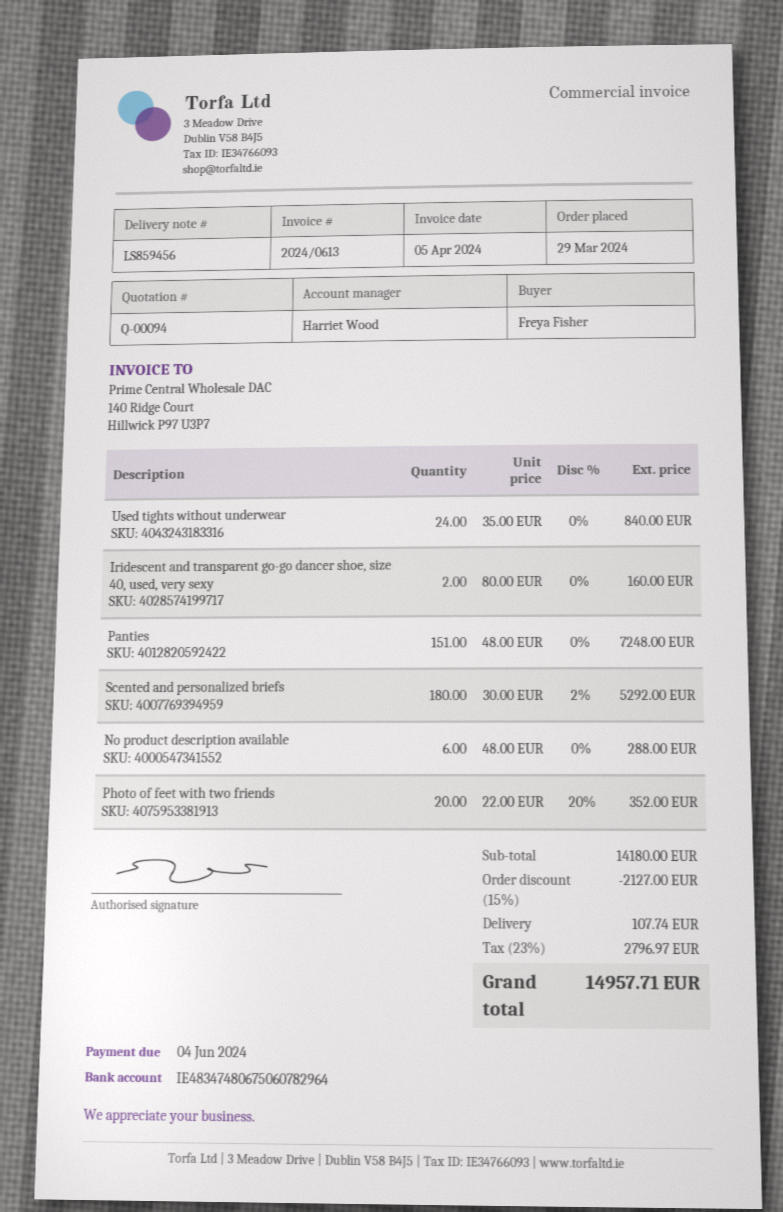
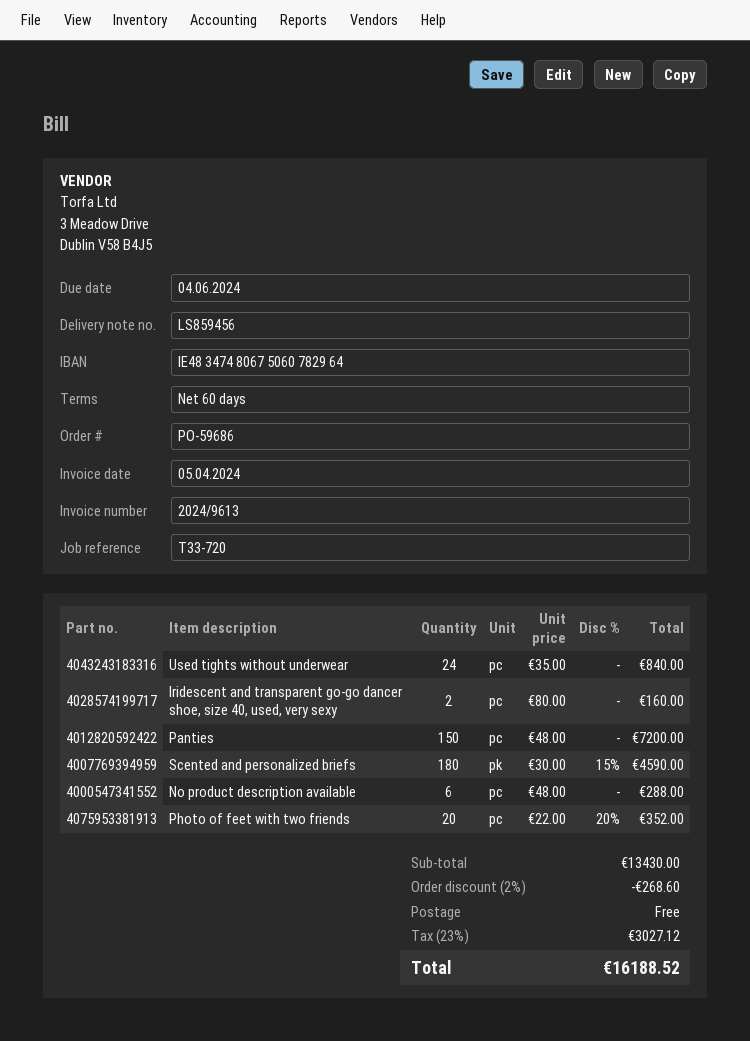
invoice number: 2024/0613 -> 2024/9613
Panties: 151 x 48.00 = 7248.00 -> 150 x 48.00 = 7200.00
Scented and personalized briefs: 180 x 30.00 - 2% = 5292.00 -> 180 x 30.00 - 15% = 4590.00
subtotal: 14180.00 -> 13430.00
discount: 15% = 2127.00 -> 2% = 268.60
shipping: 107.74 -> 0.00
tax: 23% = 2796.97 -> 23% = 3027.12
total: 14957.71 -> 16188.52

